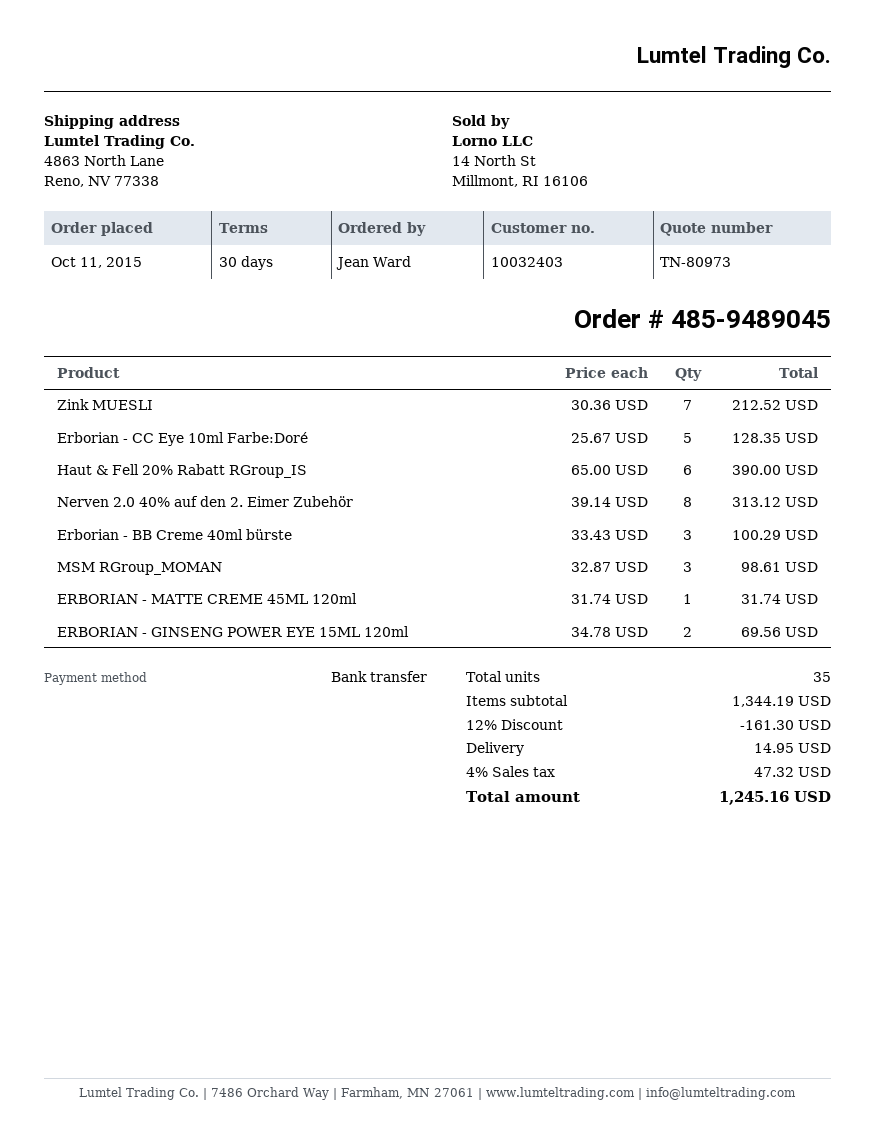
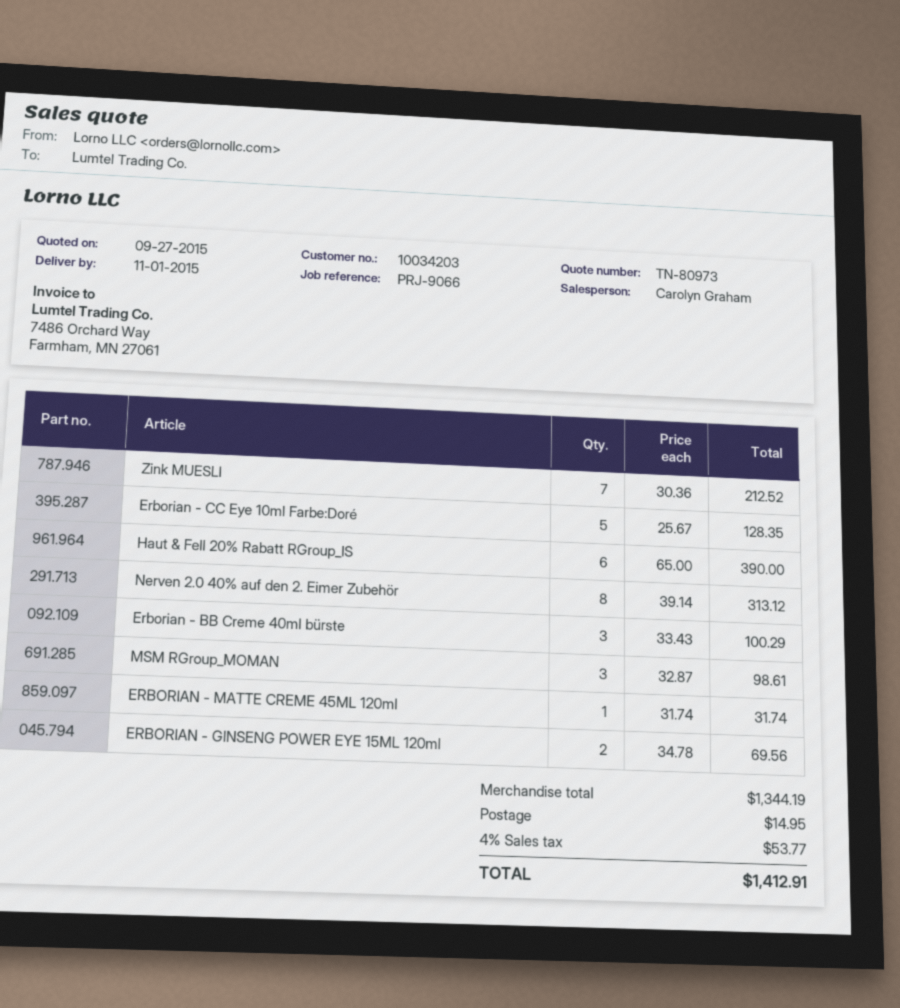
customer number: 10032403 -> 10034203
discount: 12% = 161.30 -> none
tax: 4% = 47.32 -> 4% = 53.77
total: 1245.16 -> 1412.91

